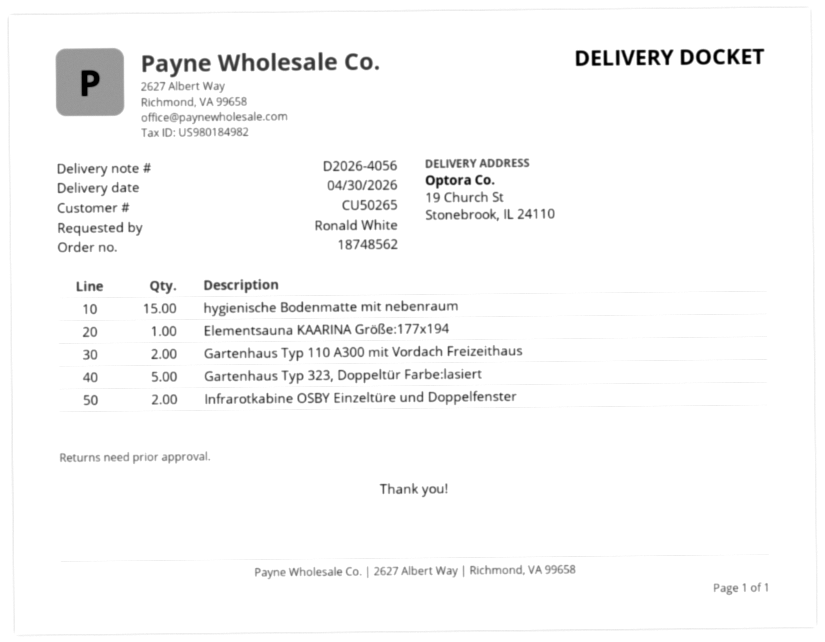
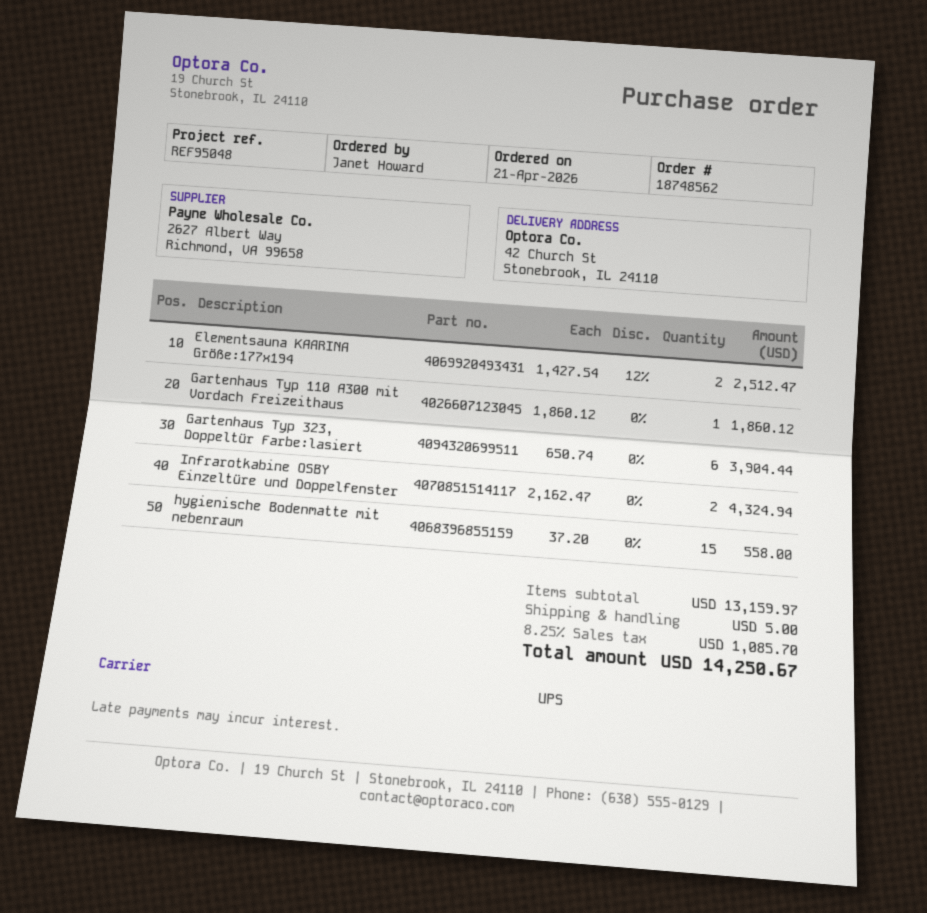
ordered by: Ronald White -> Janet Howard
ship to: 19 Church St, Stonebrook, IL 24110 -> 42 Church St, Stonebrook, IL 24110
Elementsauna KAARINA Größe:177x194: 1 -> 2
Gartenhaus Typ 110 A300 mit Vordach Freizeithaus: 2 -> 1
Gartenhaus Typ 323, Doppeltür Farbe:lasiert: 5 -> 6

